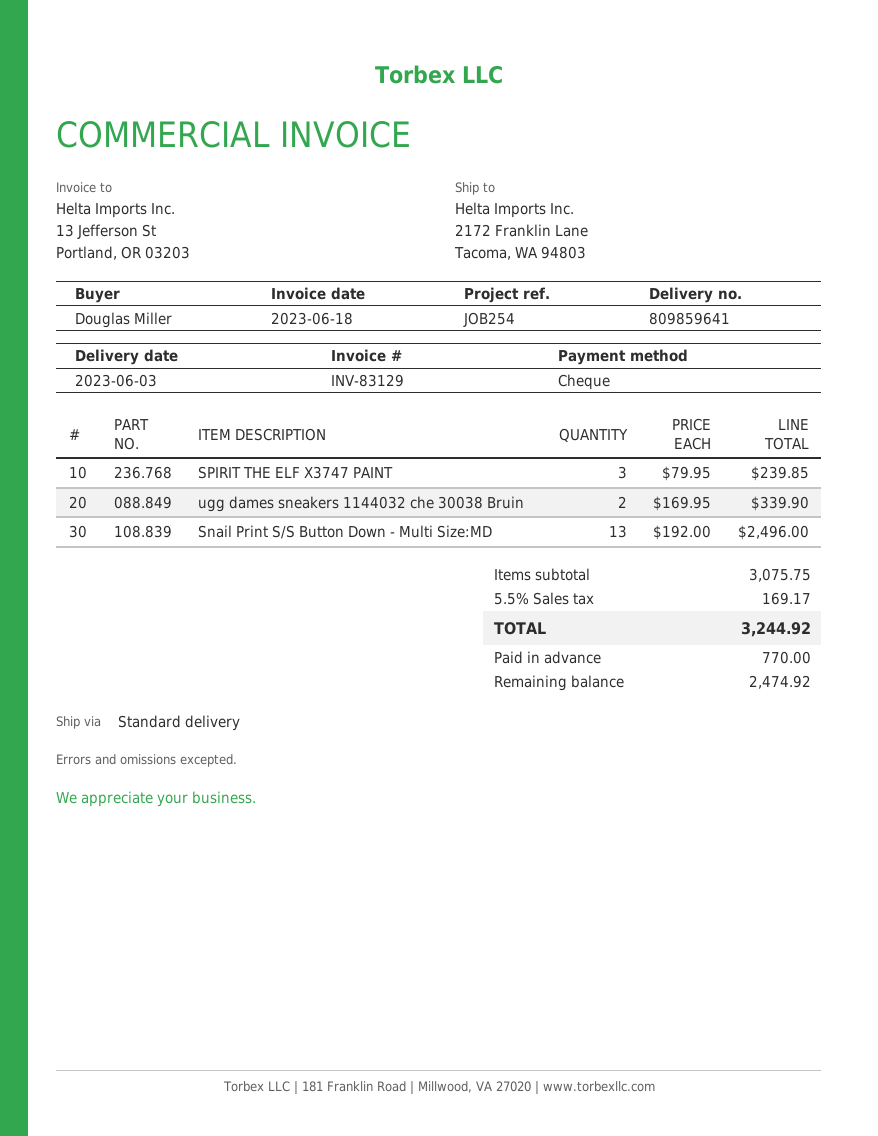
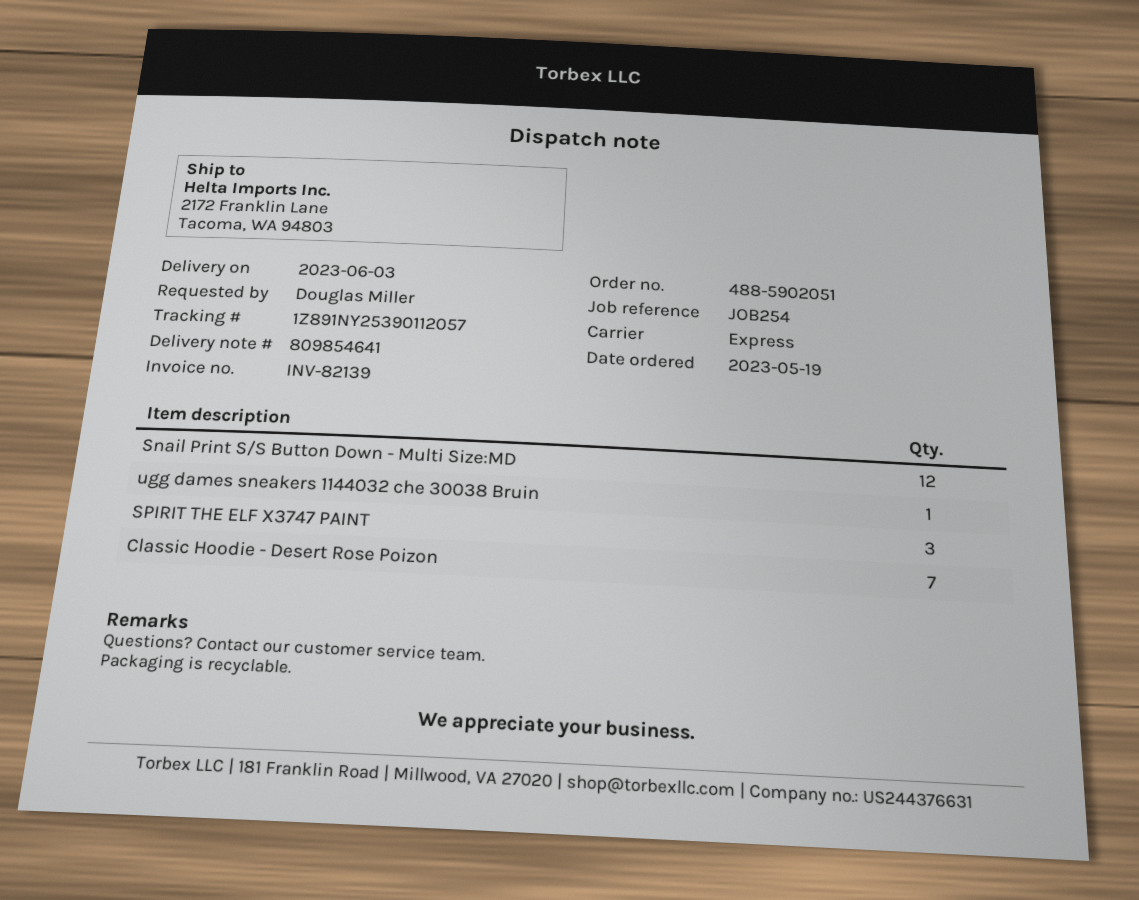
delivery note number: 809859641 -> 809854641
invoice number: INV-83129 -> INV-82139
shipping method: standard -> express
ugg dames sneakers 1144032 che 30038 Bruin: 2 -> 1
Snail Print S/S Button Down - Multi Size:MD: 13 -> 12
Classic Hoodie - Desert Rose Poizon: none -> 7

